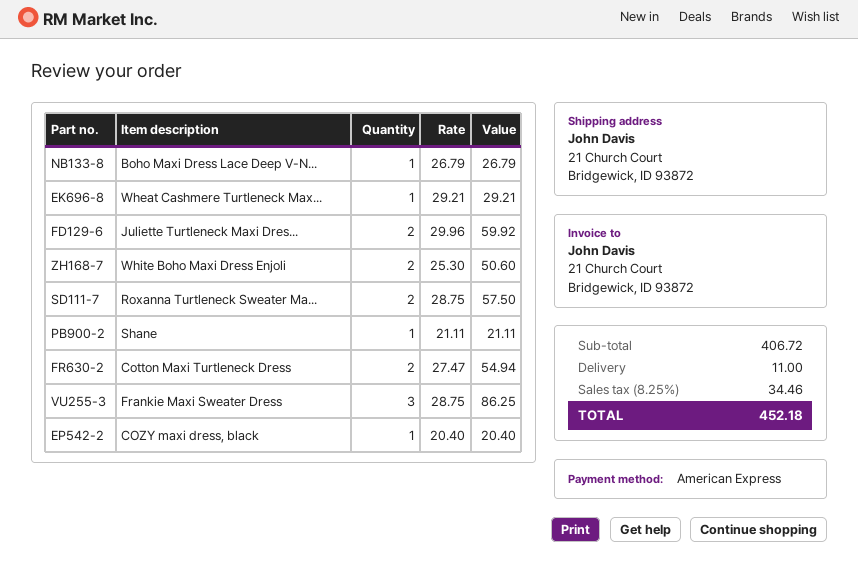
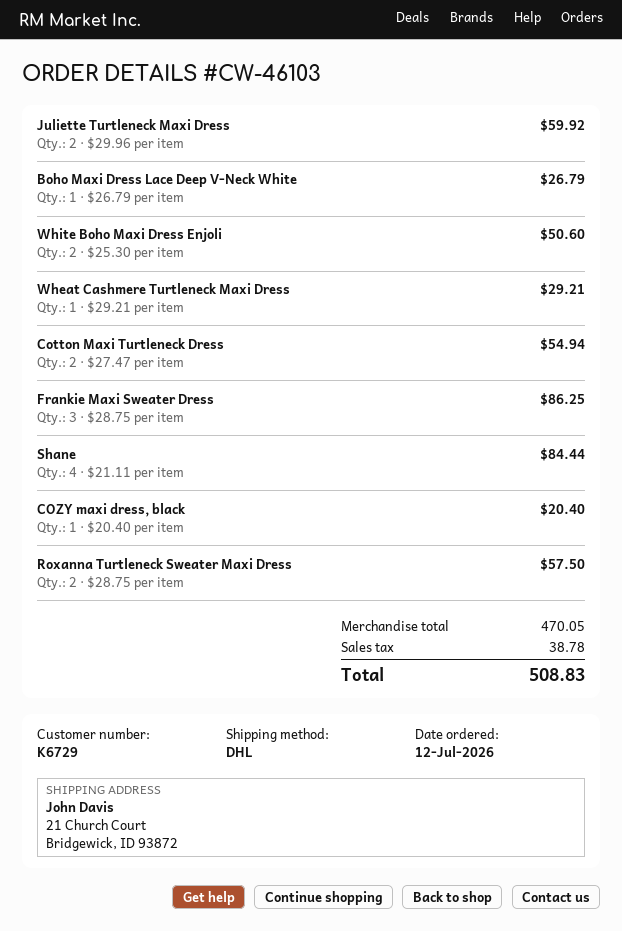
Shane: 1 x 21.11 = 21.11 -> 4 x 21.11 = 84.44
subtotal: 406.72 -> 470.05
shipping: 11.00 -> none
tax: 34.46 -> 38.78
total: 452.18 -> 508.83

